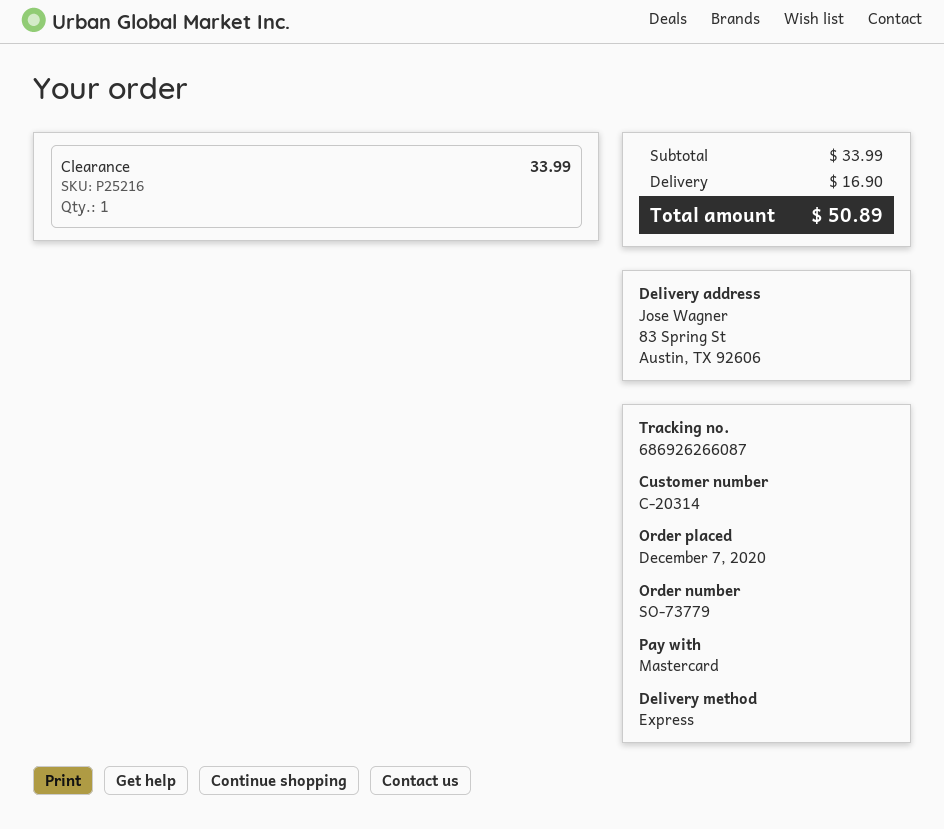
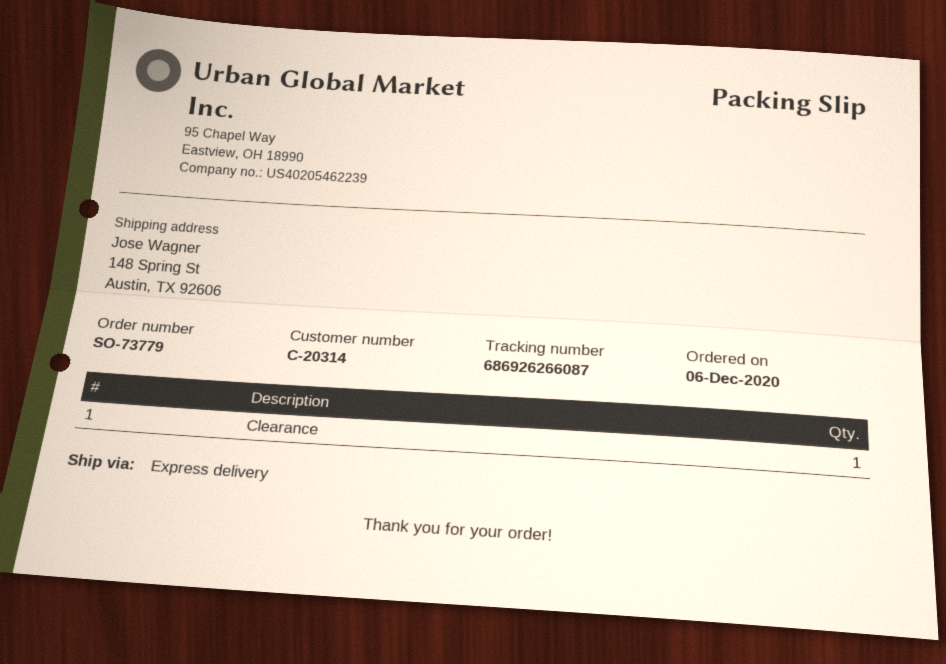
order date: 2020-12-07 -> 2020-12-06
ship to: 83 Spring St, Austin, TX 92606 -> 148 Spring St, Austin, TX 92606

